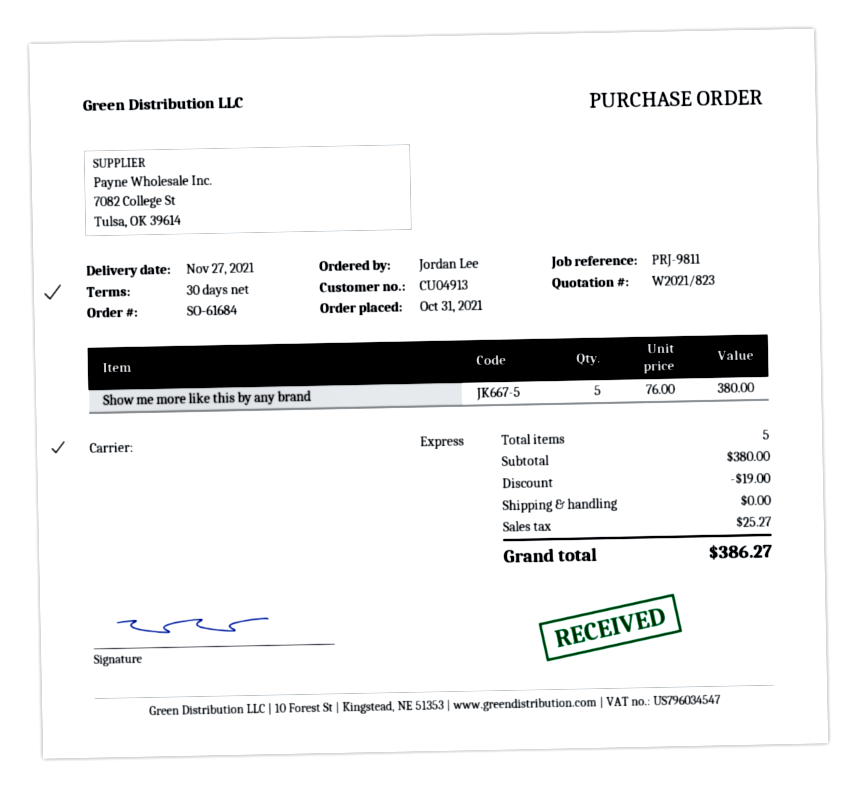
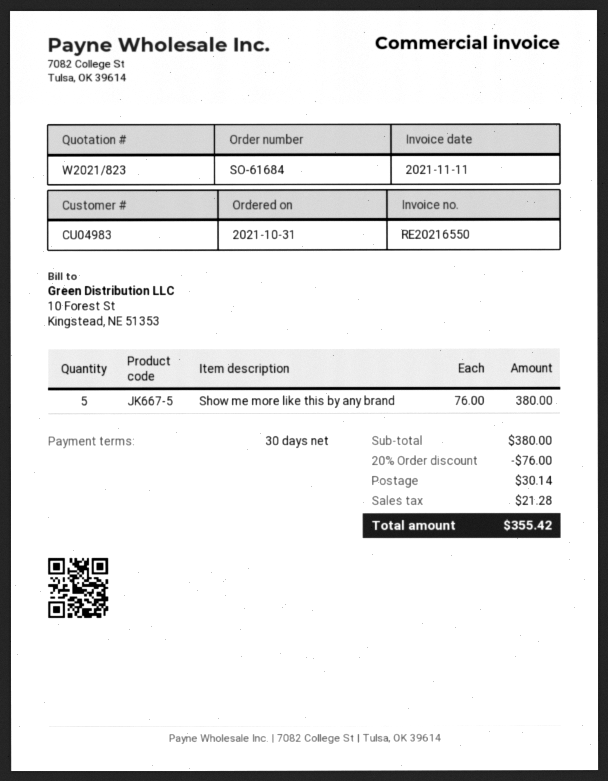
customer number: CU04913 -> CU04983
discount: 19.00 -> 76.00
shipping: 0.00 -> 30.14
tax: 25.27 -> 21.28
total: 386.27 -> 355.42

